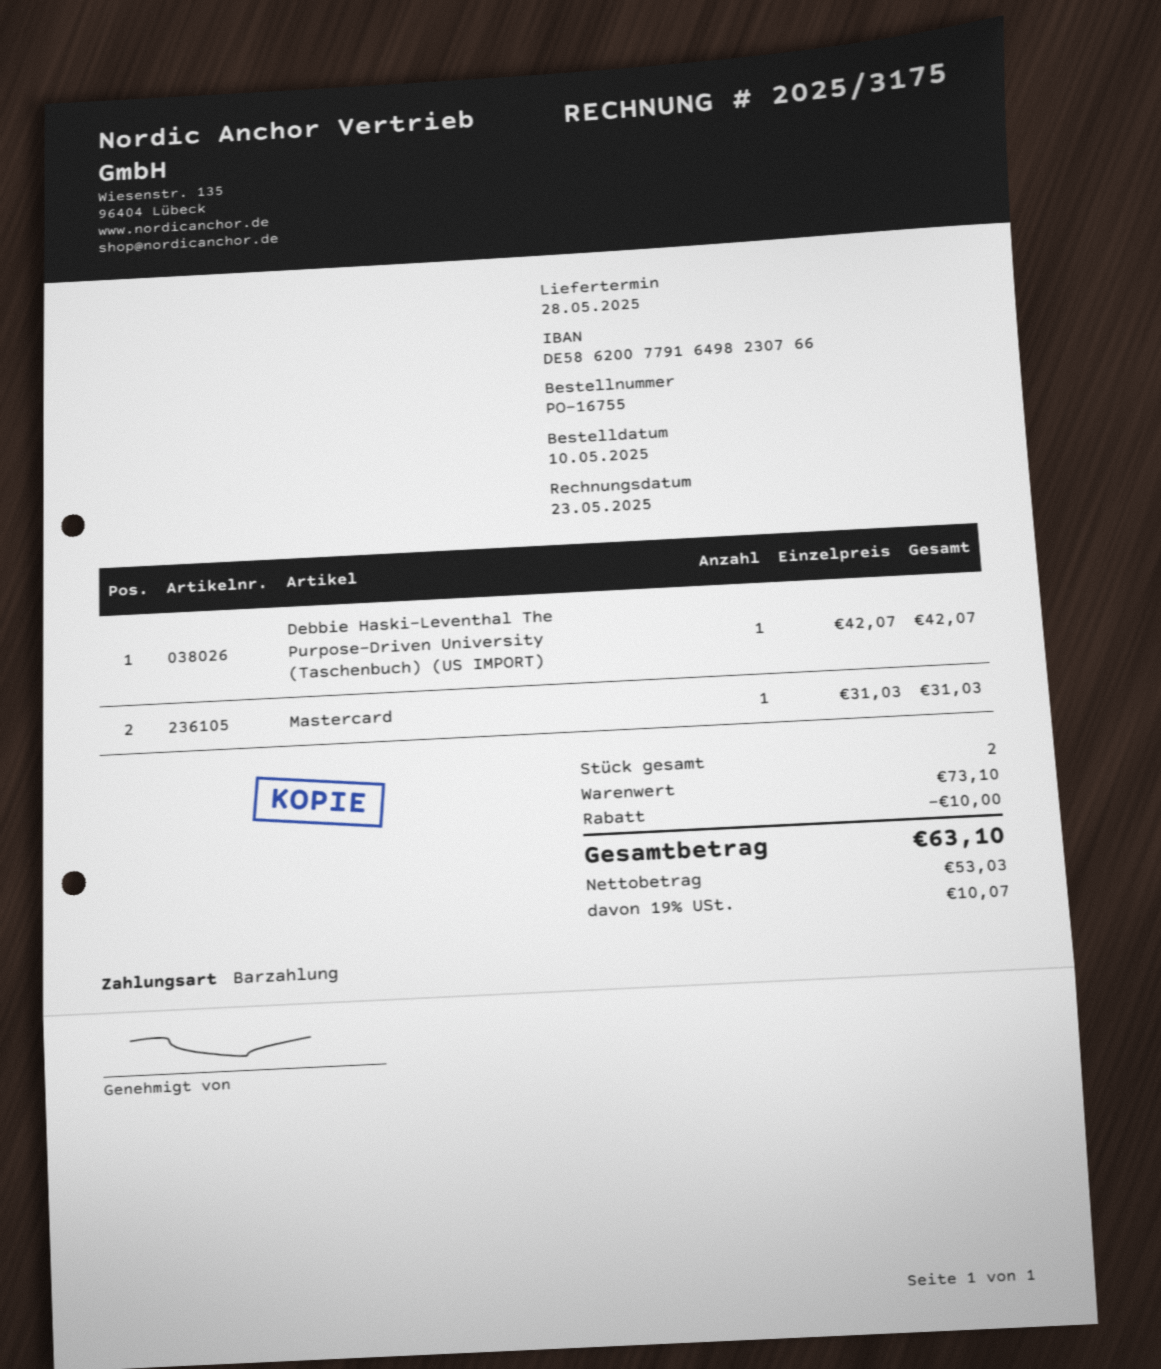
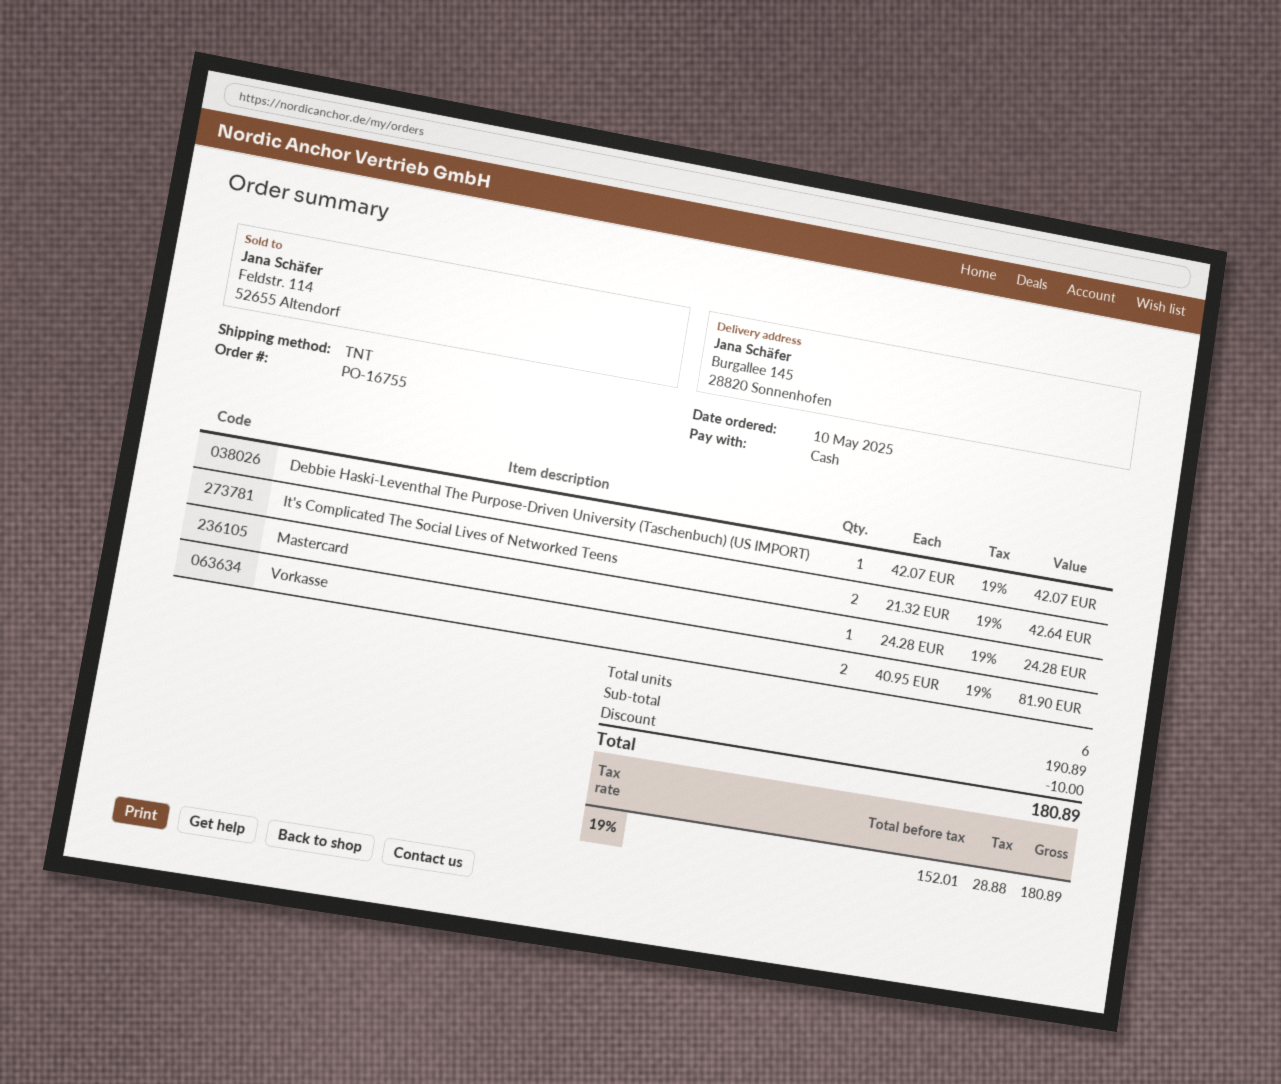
Mastercard: 1 x 31.03 = 31.03 -> 1 x 24.28 = 24.28
It's Complicated The Social Lives of Networked Teens: none -> 2 x 21.32 = 42.64
Vorkasse: none -> 2 x 40.95 = 81.90
total quantity: 2 -> 6
subtotal: 73.10 -> 190.89
net: 53.03 -> 152.01
tax: 19% = 10.07 -> 19% = 28.88
total: 63.10 -> 180.89

